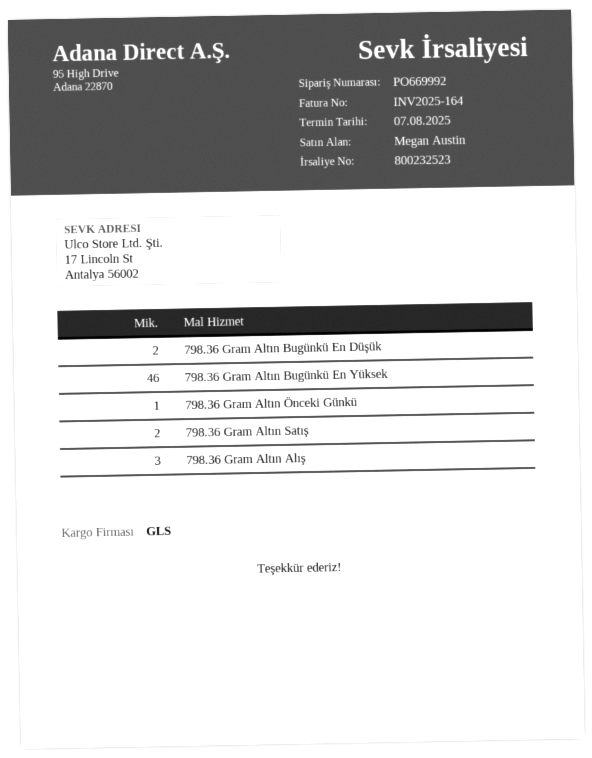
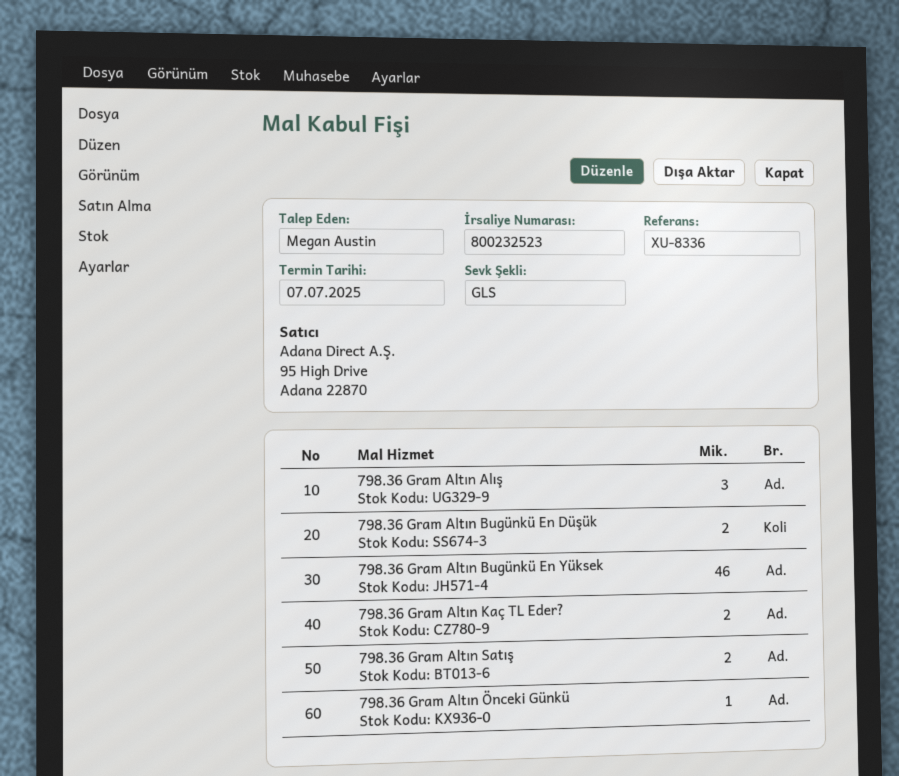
delivery date: 2025-08-07 -> 2025-07-07
798.36 Gram Altın Kaç TL Eder?: none -> 2

